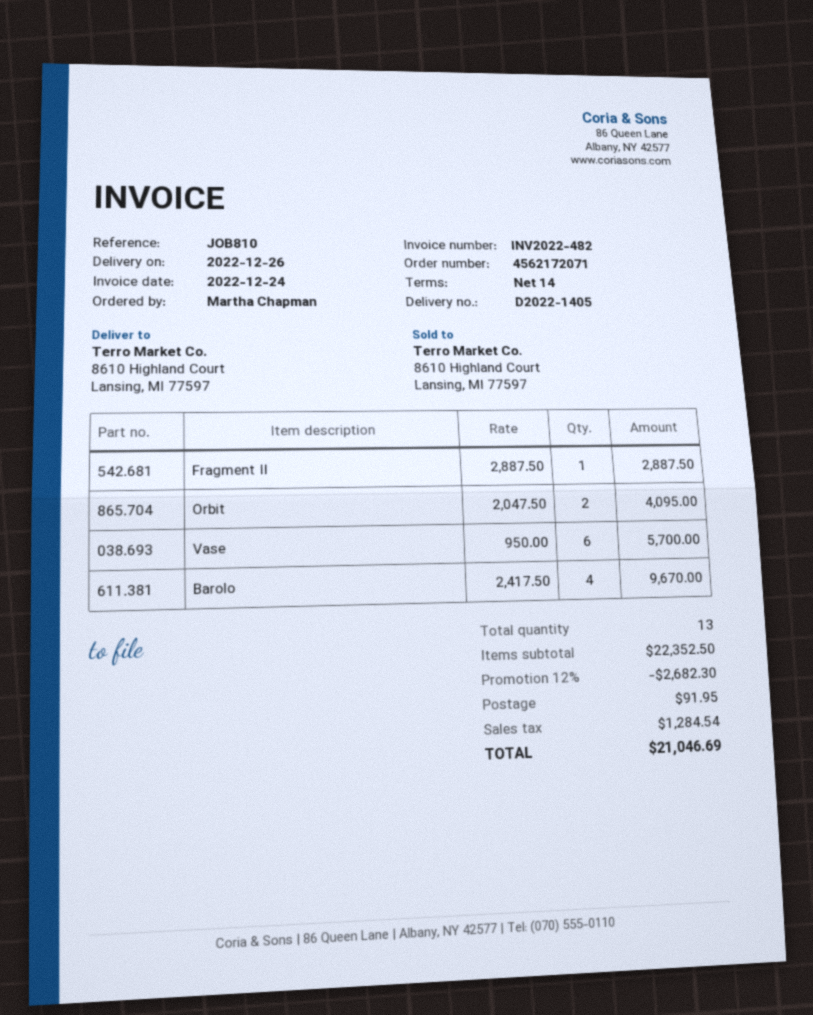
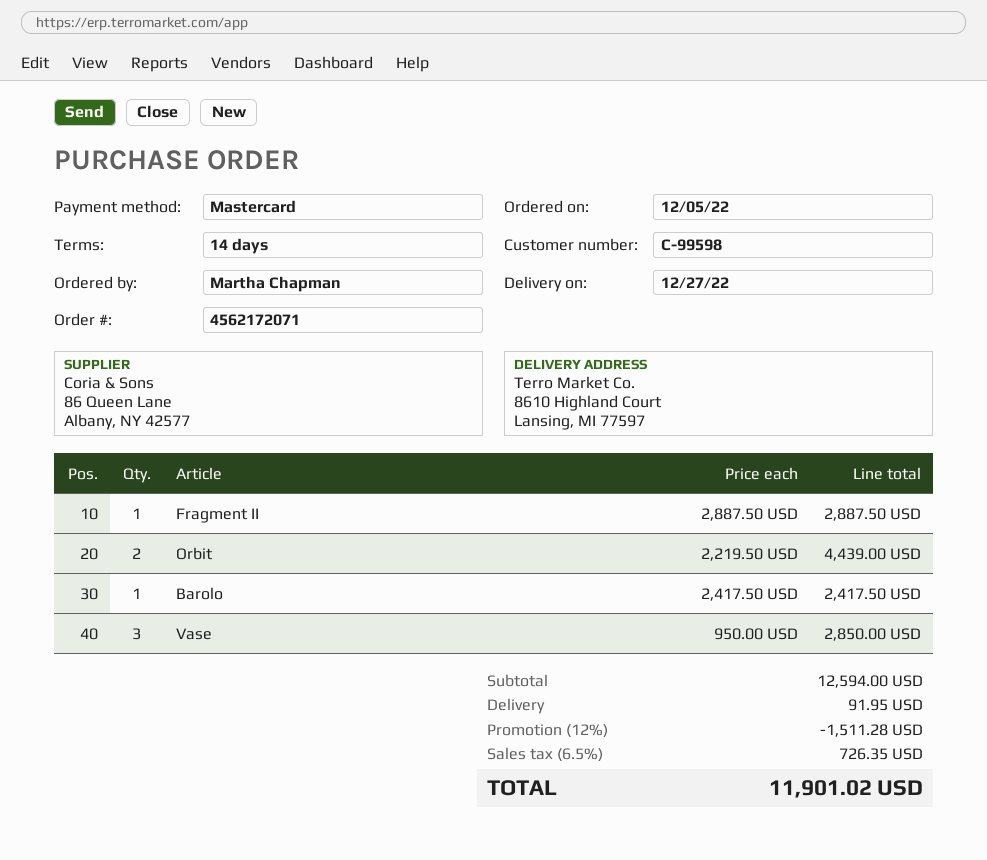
delivery date: 2022-12-26 -> 2022-12-27
Orbit: 2 x 2047.50 = 4095.00 -> 2 x 2219.50 = 4439.00
Vase: 6 x 950.00 = 5700.00 -> 3 x 950.00 = 2850.00
Barolo: 4 x 2417.50 = 9670.00 -> 1 x 2417.50 = 2417.50
subtotal: 22352.50 -> 12594.00
discount: 12% = 2682.30 -> 12% = 1511.28
tax: 1284.54 -> 726.35
total: 21046.69 -> 11901.02

